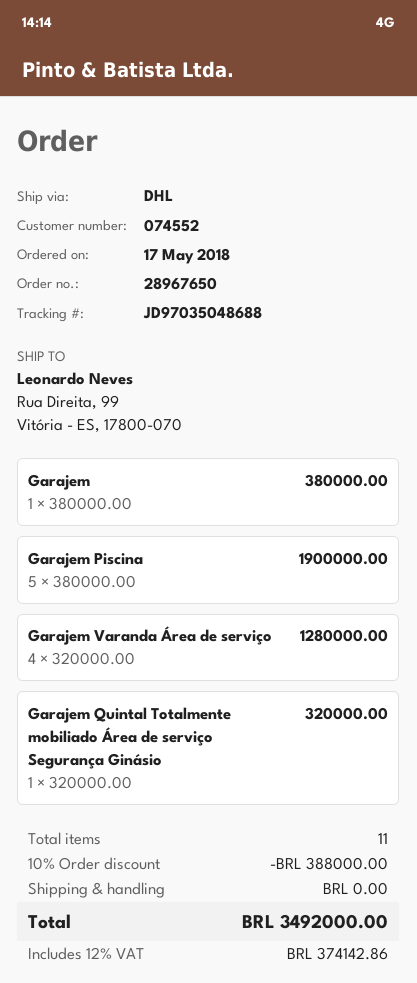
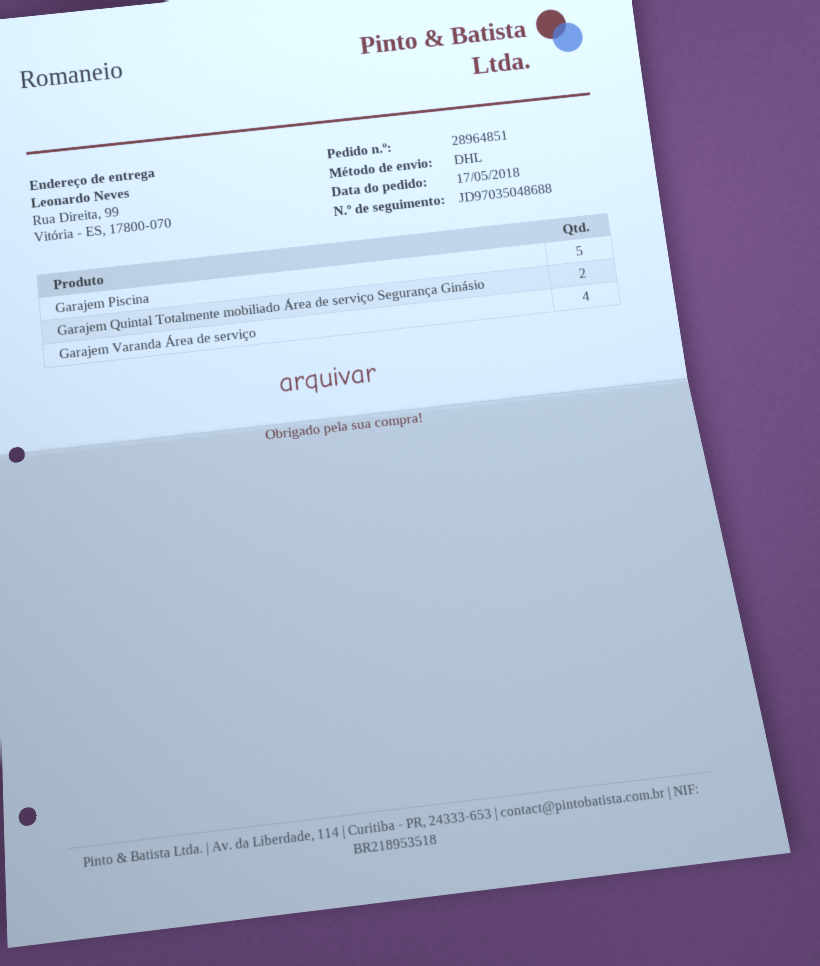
order number: 28967650 -> 28964851
Garajem: 1 -> none
Garajem Quintal Totalmente mobiliado Área de serviço Segurança Ginásio: 1 -> 2

